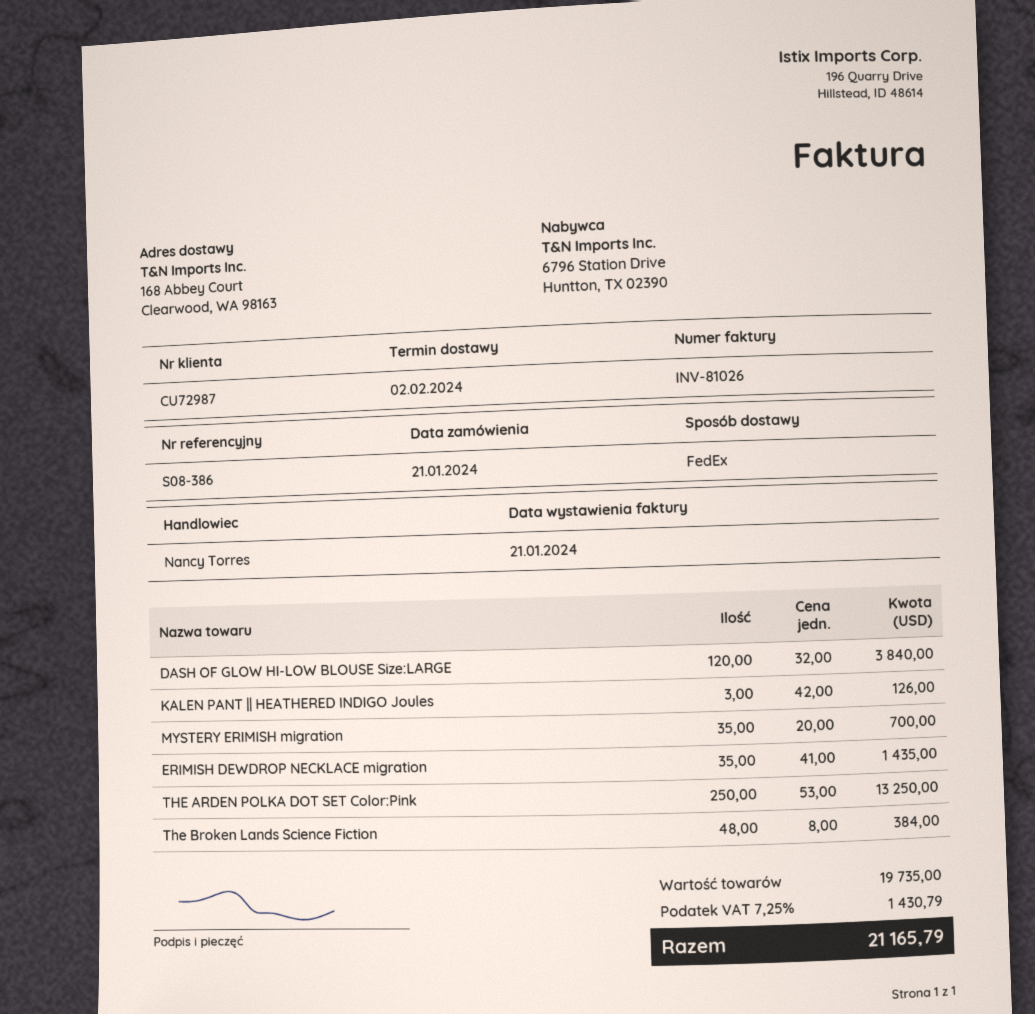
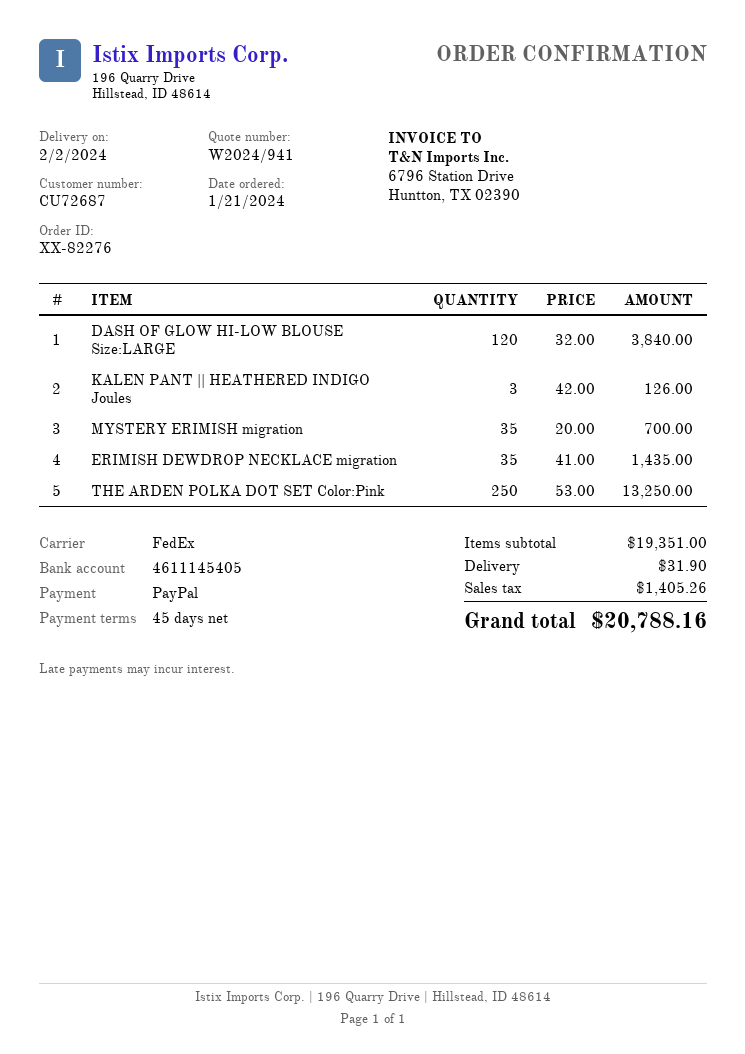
customer number: CU72987 -> CU72687
The Broken Lands Science Fiction: 48 x 8.00 = 384.00 -> none
subtotal: 19735.00 -> 19351.00
shipping: none -> 31.90
tax: 1430.79 -> 1405.26
total: 21165.79 -> 20788.16

